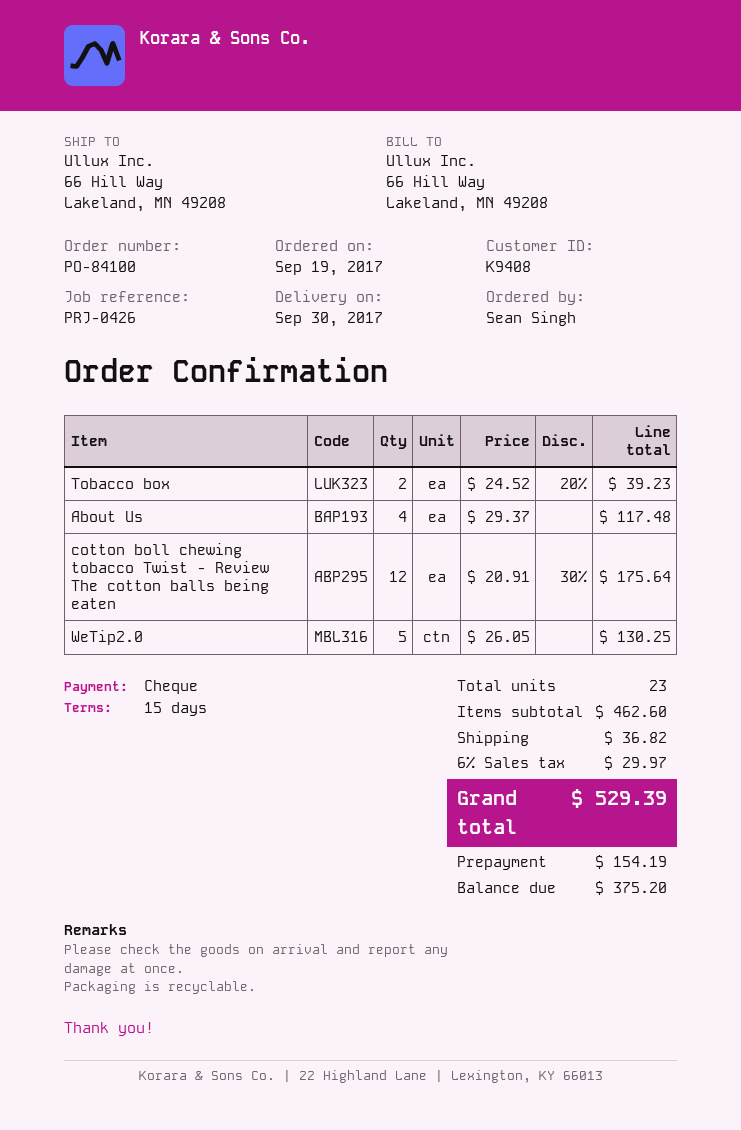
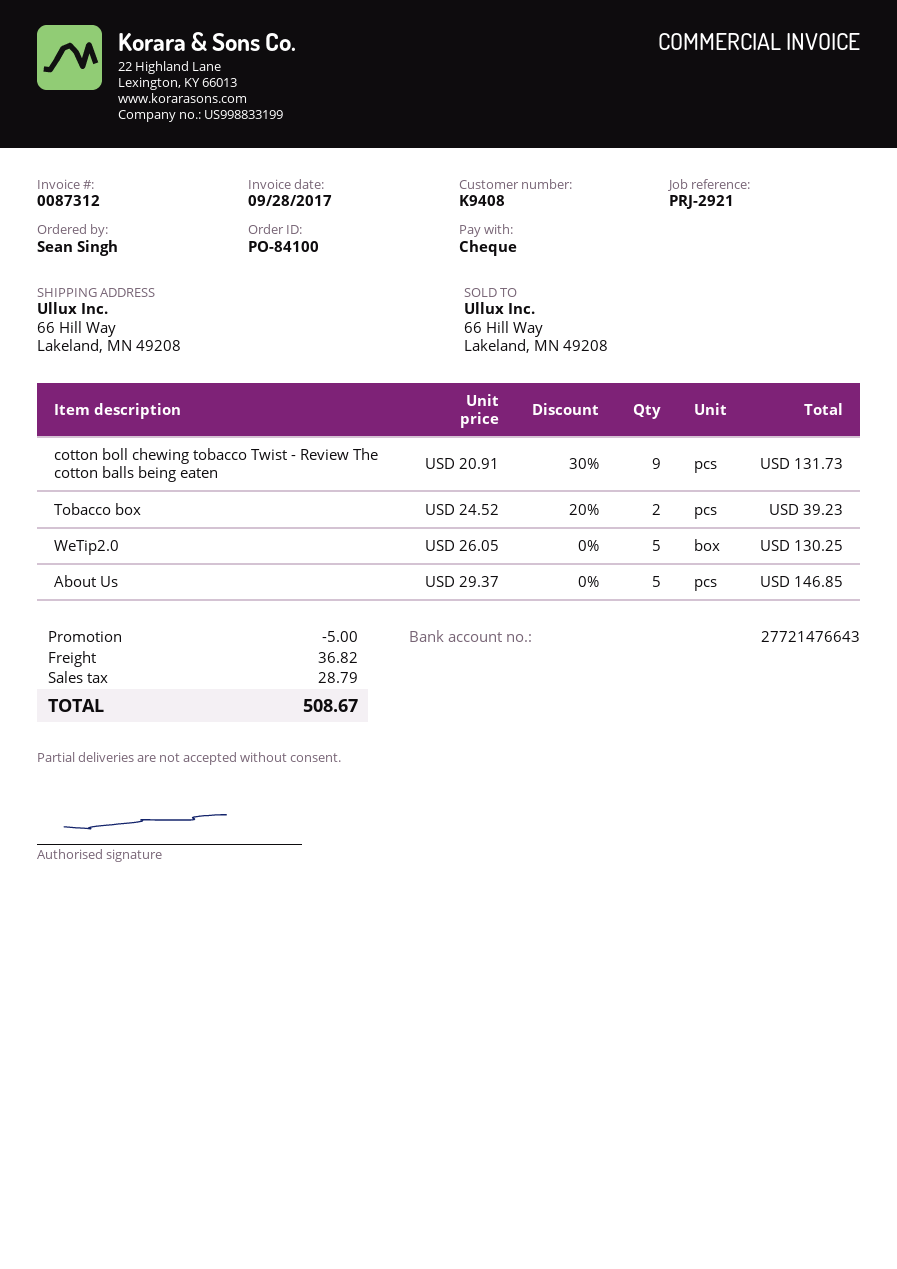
reference: PRJ-0426 -> PRJ-2921
About Us: 4 x 29.37 = 117.48 -> 5 x 29.37 = 146.85
cotton boll chewing tobacco Twist - Review The cotton balls being eaten: 12 x 20.91 - 30% = 175.64 -> 9 x 20.91 - 30% = 131.73
discount: none -> 5.00
tax: 29.97 -> 28.79
total: 529.39 -> 508.67

